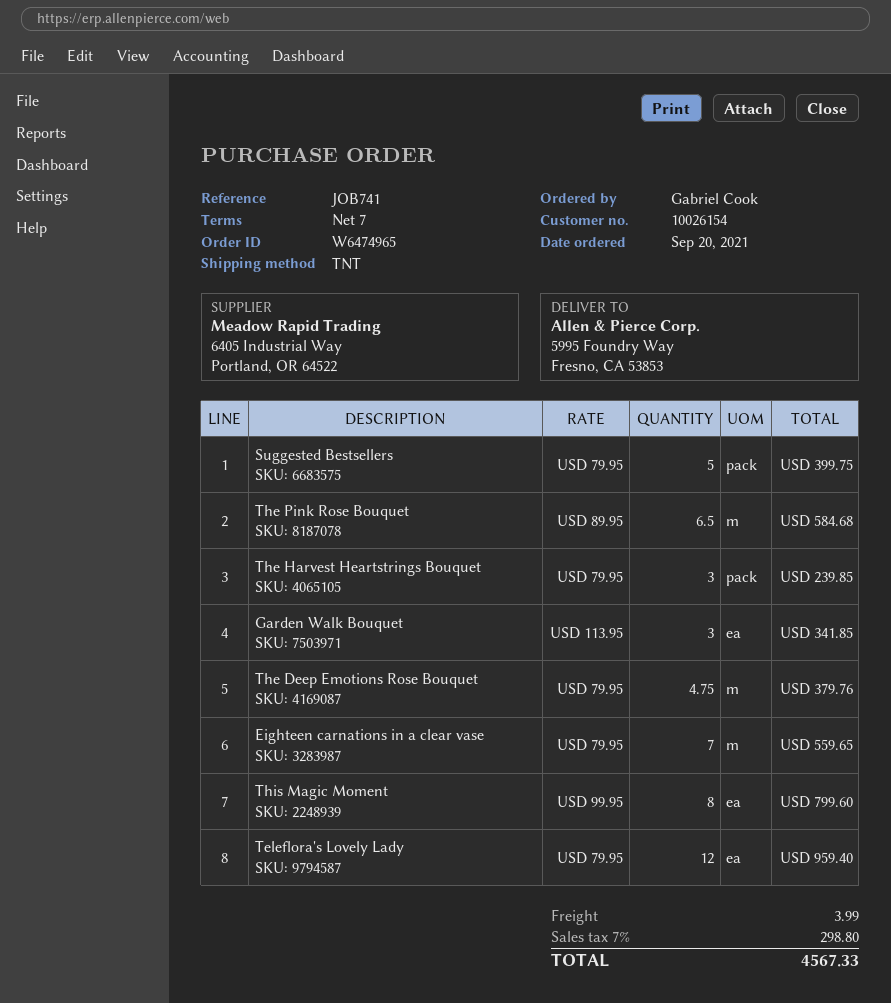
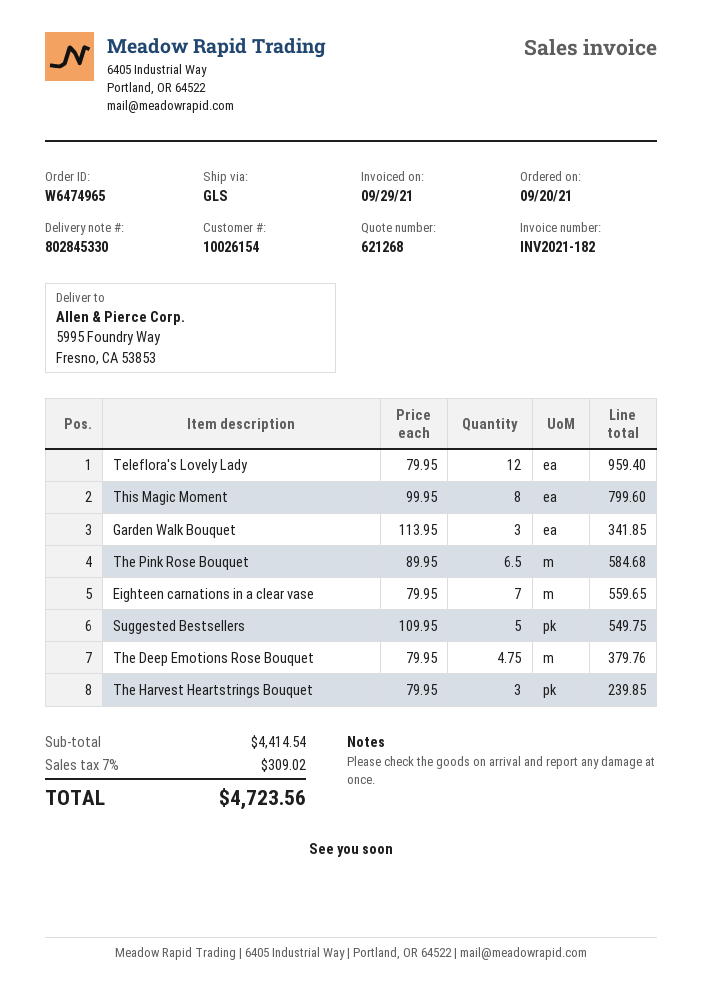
shipping method: TNT -> GLS
Suggested Bestsellers: 5 x 79.95 = 399.75 -> 5 x 109.95 = 549.75
shipping: 3.99 -> none
tax: 7% = 298.80 -> 7% = 309.02
total: 4567.33 -> 4723.56

